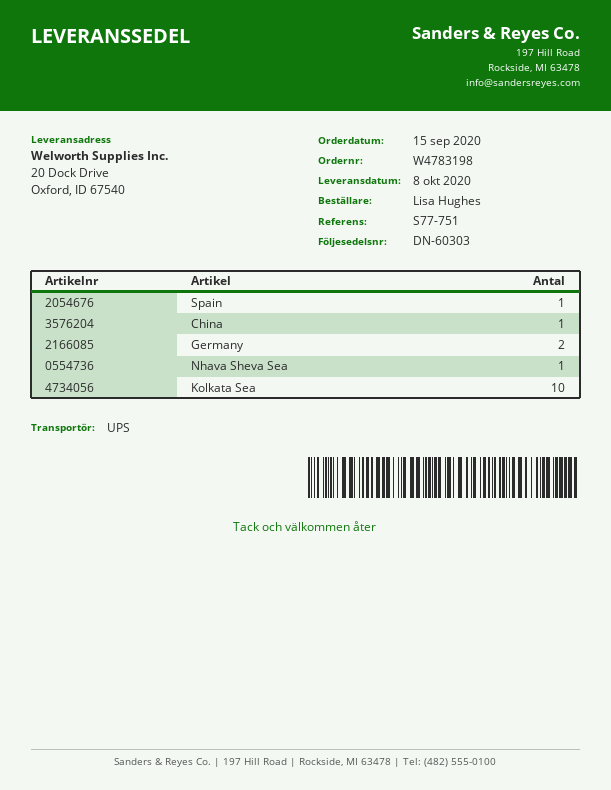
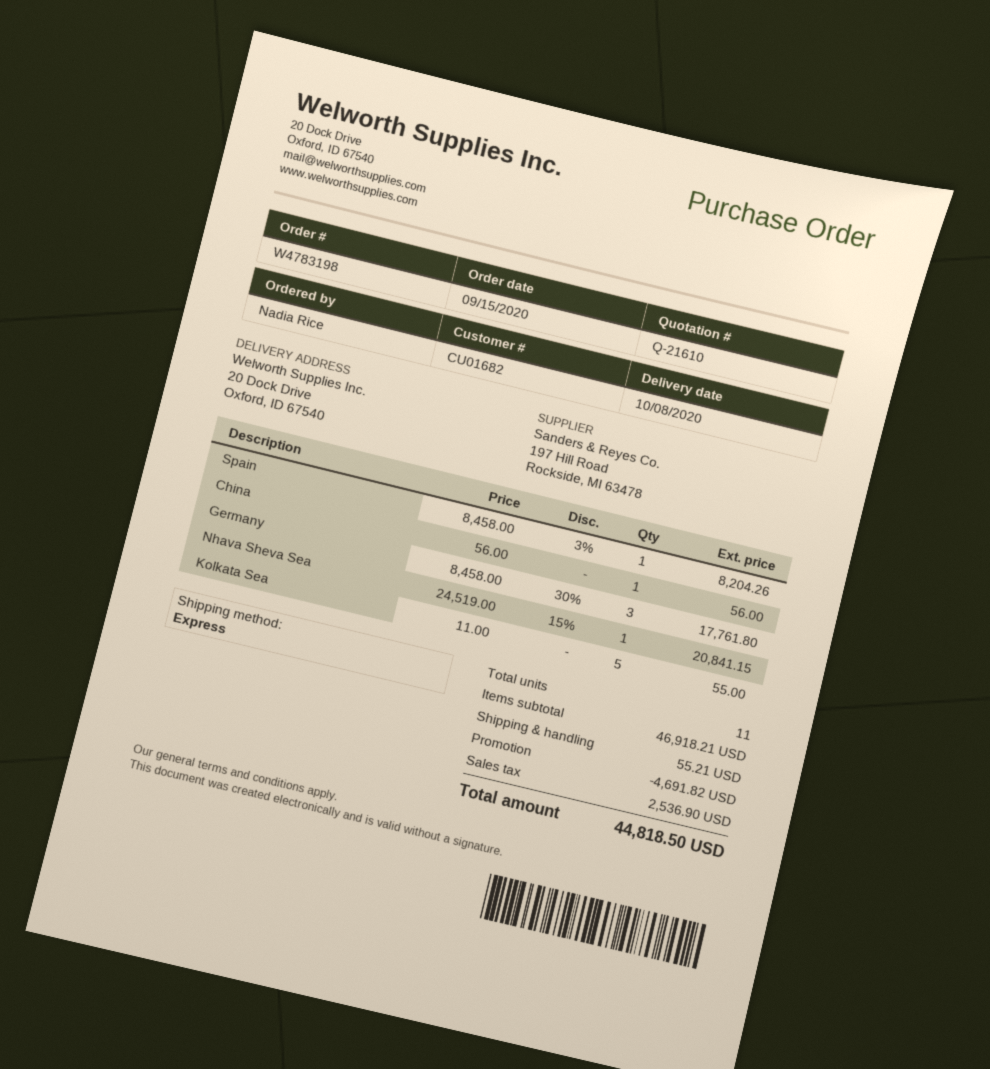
ordered by: Lisa Hughes -> Nadia Rice
shipping method: UPS -> express
Germany: 2 -> 3
Kolkata Sea: 10 -> 5

